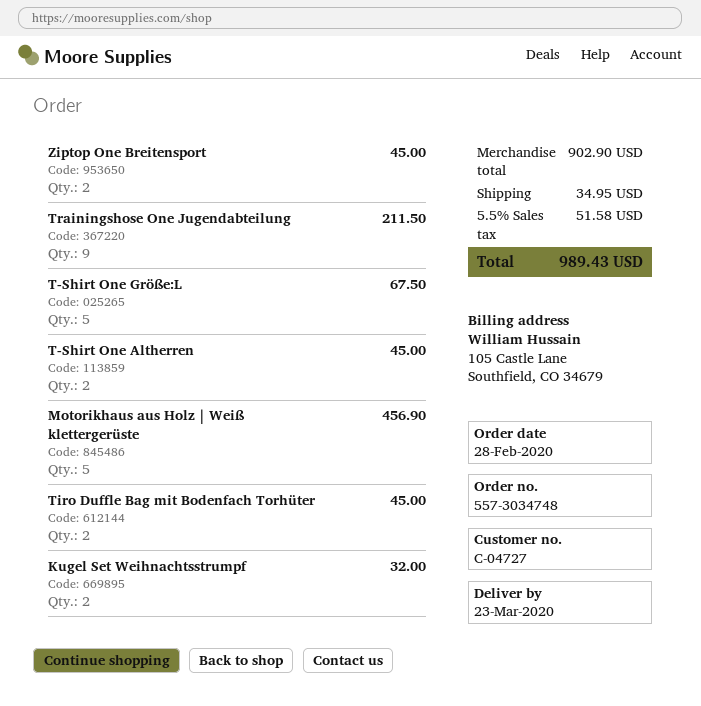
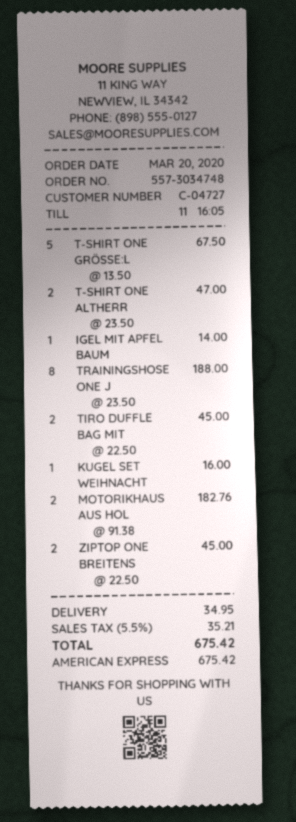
order date: 2020-02-28 -> 2020-03-20
Trainingshose One Jugendabteilung: 9 for 211.50 -> 8 for 188.00
T-Shirt One Altherren: 2 for 45.00 -> 2 for 47.00
Motorikhaus aus Holz | Weiß klettergerüste: 5 for 456.90 -> 2 for 182.76
Kugel Set Weihnachtsstrumpf: 2 for 32.00 -> 1 for 16.00
IGEL MIT APFEL BAUM: none -> 1 for 14.00
tax: 5.5% = 51.58 -> 5.5% = 35.21
total: 989.43 -> 675.42

